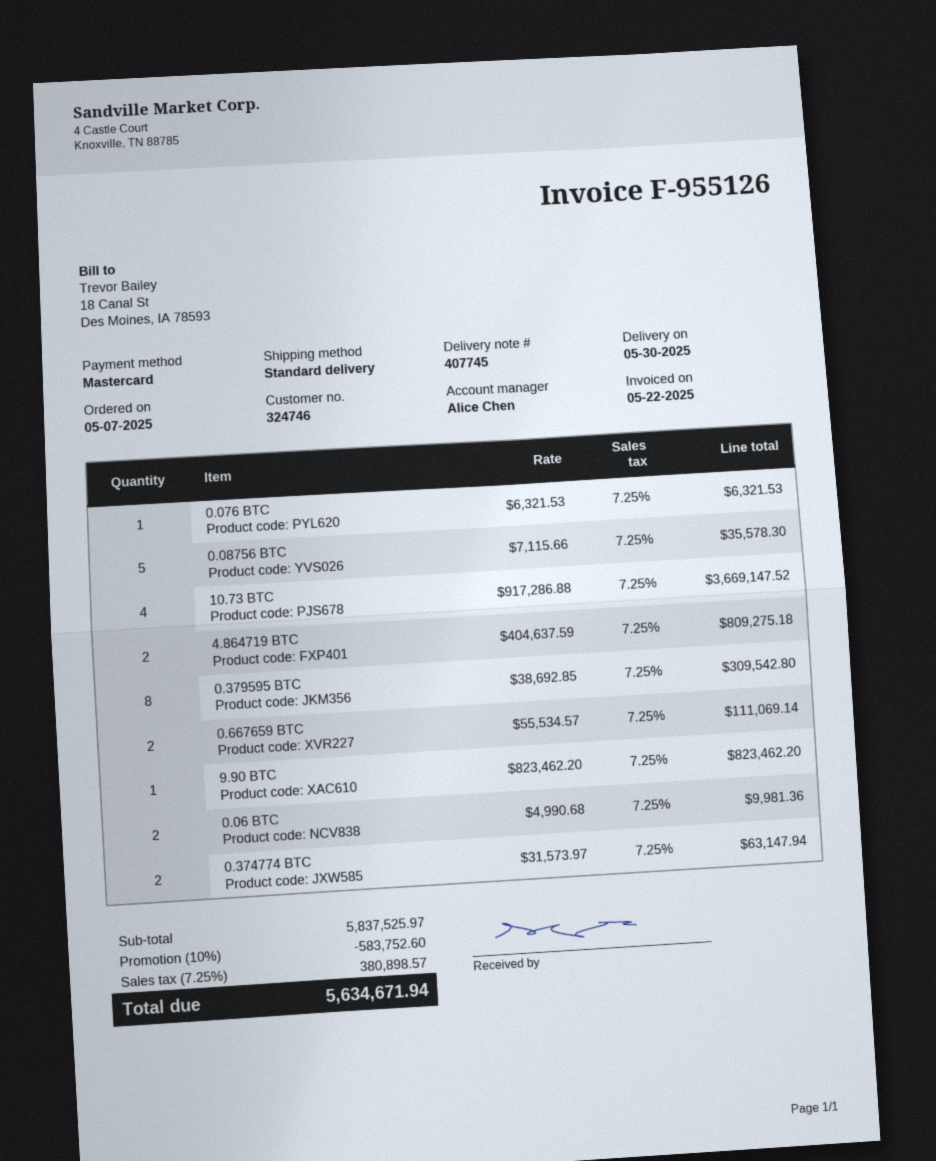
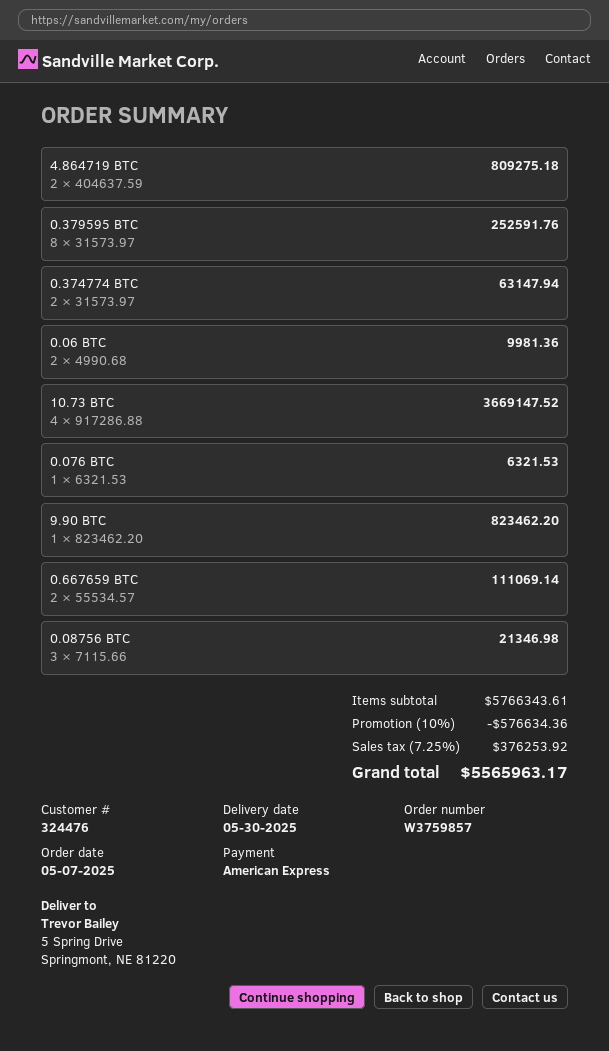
customer number: 324746 -> 324476
payment method: Mastercard -> American Express
0.08756 BTC: 5 x 7115.66 = 35578.30 -> 3 x 7115.66 = 21346.98
0.379595 BTC: 8 x 38692.85 = 309542.80 -> 8 x 31573.97 = 252591.76
subtotal: 5837525.97 -> 5766343.61
discount: 10% = 583752.60 -> 10% = 576634.36
tax: 7.25% = 380898.57 -> 7.25% = 376253.92
total: 5634671.94 -> 5565963.17

